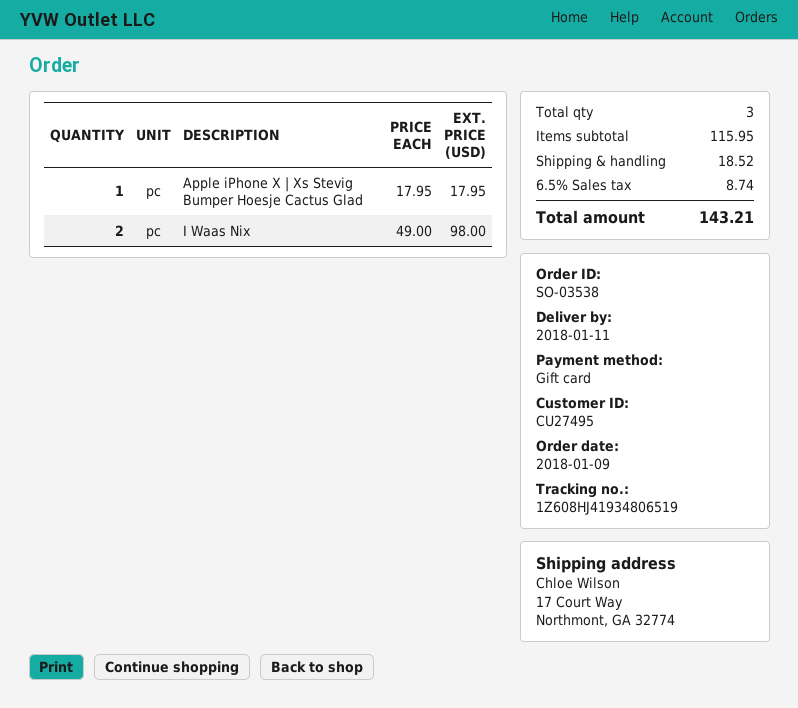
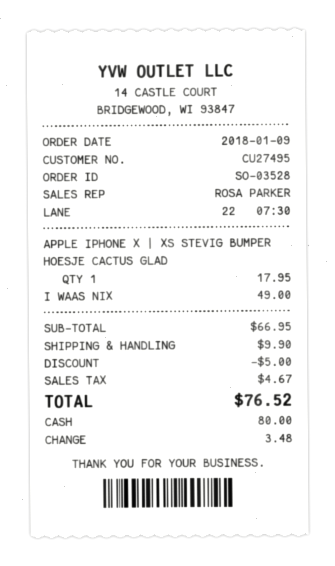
order number: SO-03538 -> SO-03528
payment method: gift card -> cash
I Waas Nix: 2 for 98.00 -> 1 for 49.00
subtotal: 115.95 -> 66.95
discount: none -> 5.00
shipping: 18.52 -> 9.90
tax: 8.74 -> 4.67
total: 143.21 -> 76.52

